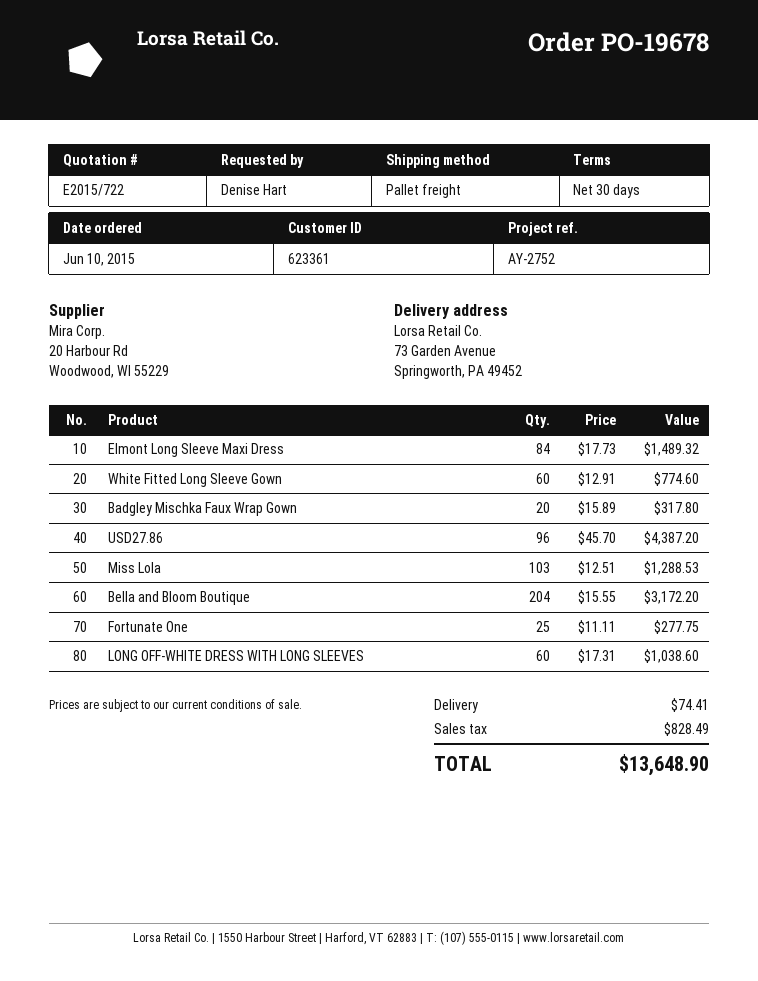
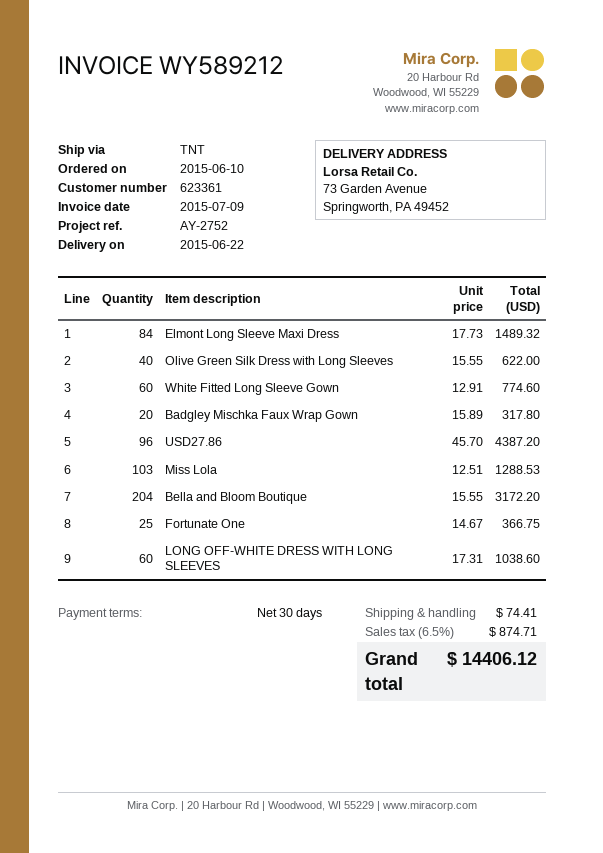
shipping method: pallet freight -> TNT
Fortunate One: 25 x 11.11 = 277.75 -> 25 x 14.67 = 366.75
Olive Green Silk Dress with Long Sleeves: none -> 40 x 15.55 = 622.00
tax: 828.49 -> 874.71
total: 13648.90 -> 14406.12

